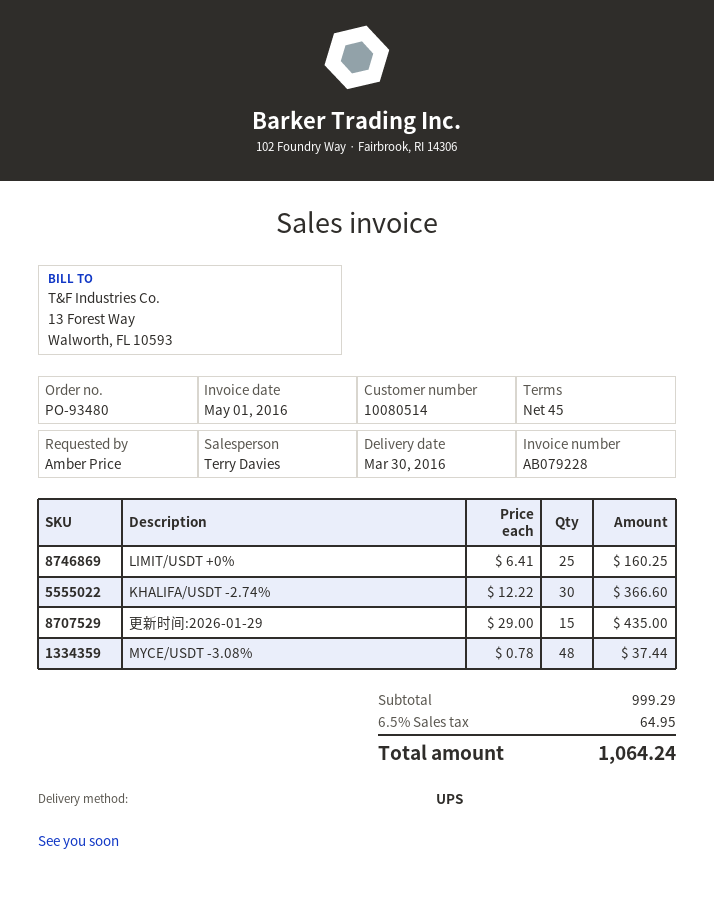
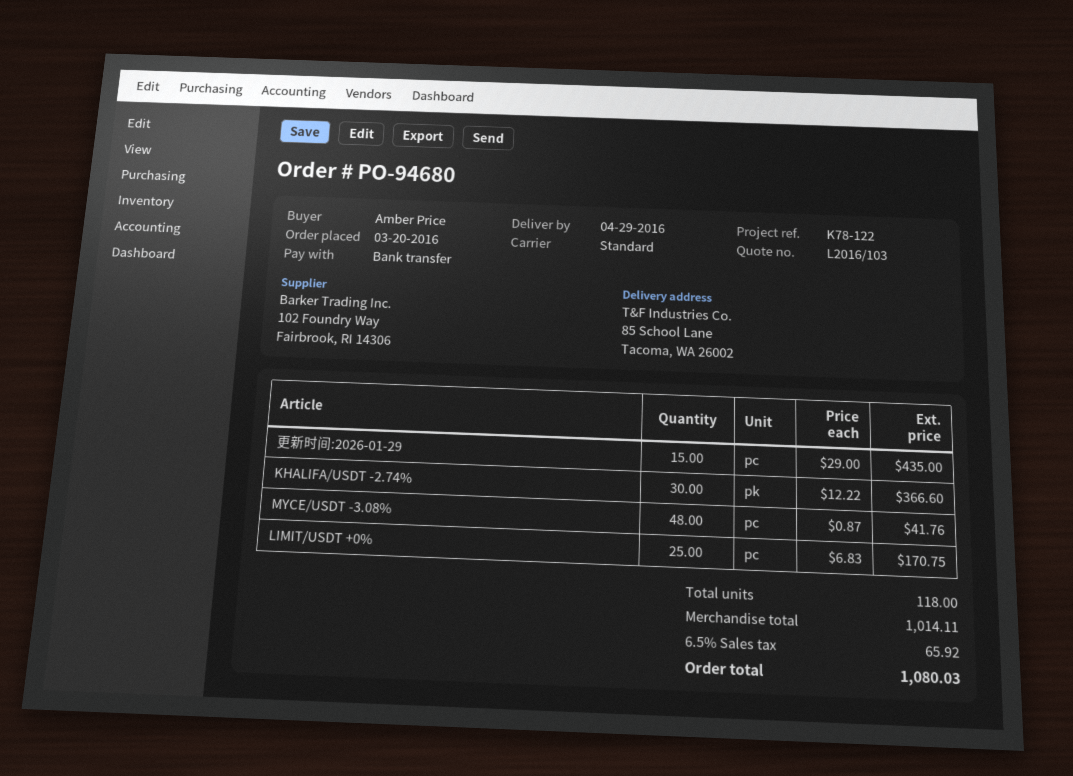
order number: PO-93480 -> PO-94680
delivery date: 2016-03-30 -> 2016-04-29
shipping method: UPS -> standard
LIMIT/USDT +0%: 25 x 6.41 = 160.25 -> 25 x 6.83 = 170.75
MYCE/USDT -3.08%: 48 x 0.78 = 37.44 -> 48 x 0.87 = 41.76
subtotal: 999.29 -> 1014.11
tax: 6.5% = 64.95 -> 6.5% = 65.92
total: 1064.24 -> 1080.03

